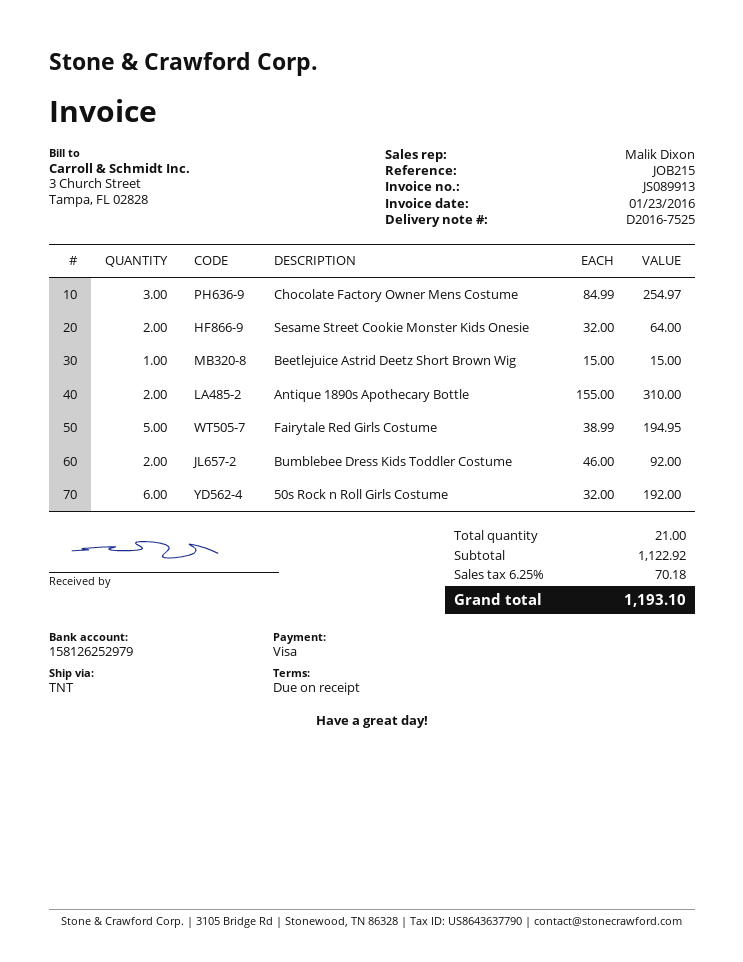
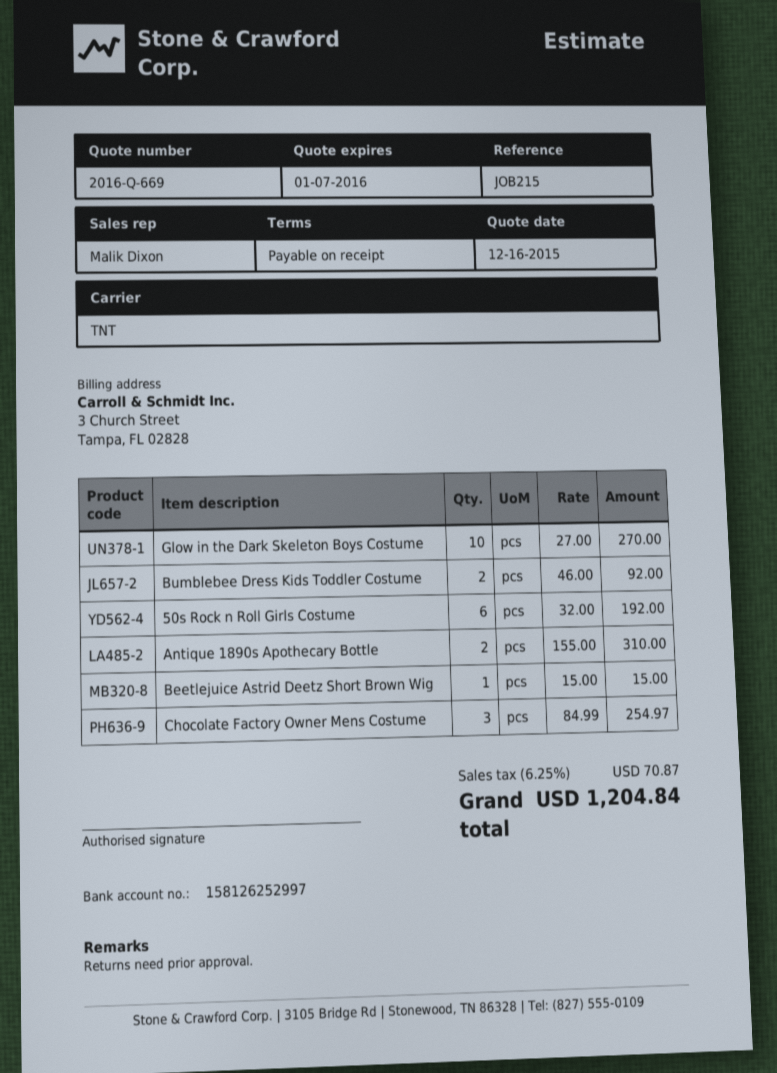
bank account: 158126252979 -> 158126252997
Sesame Street Cookie Monster Kids Onesie: 2 x 32.00 = 64.00 -> none
Fairytale Red Girls Costume: 5 x 38.99 = 194.95 -> none
Glow in the Dark Skeleton Boys Costume: none -> 10 x 27.00 = 270.00
tax: 6.25% = 70.18 -> 6.25% = 70.87
total: 1193.10 -> 1204.84

